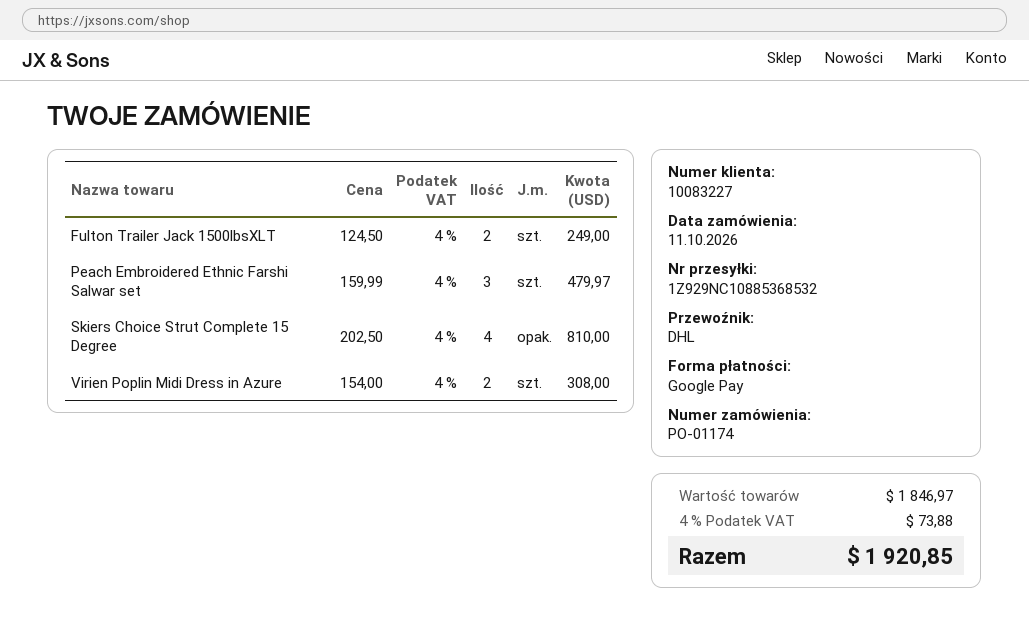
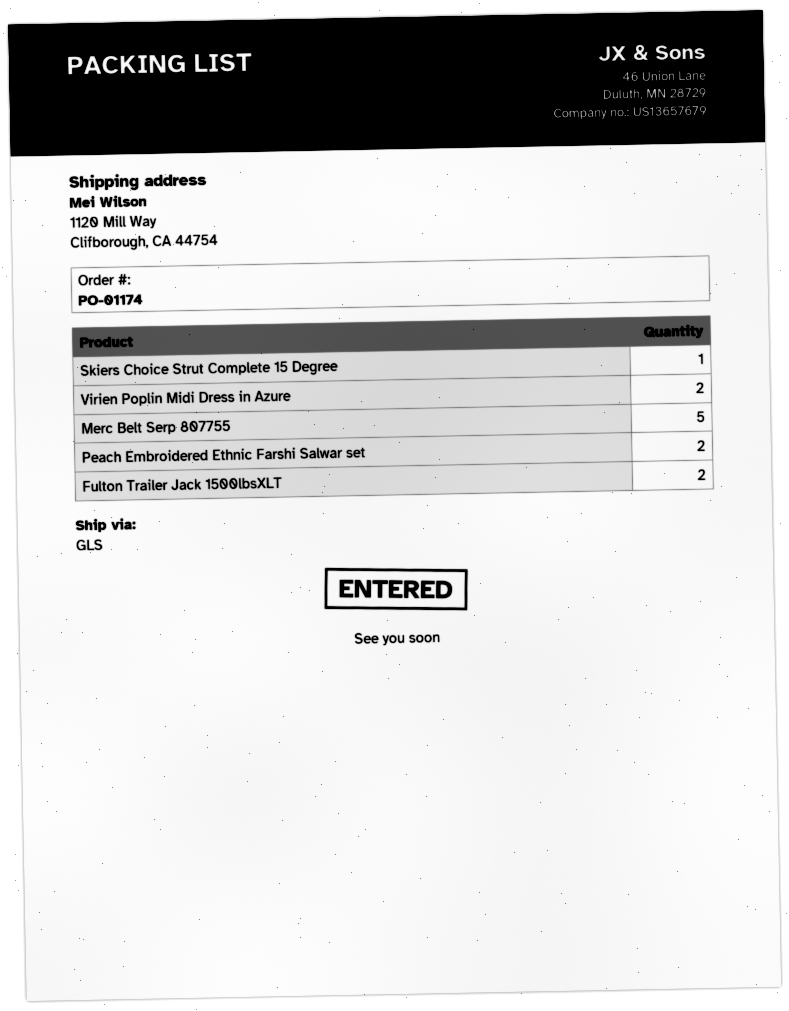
shipping method: DHL -> GLS
Peach Embroidered Ethnic Farshi Salwar set: 3 -> 2
Skiers Choice Strut Complete 15 Degree: 4 -> 1
Merc Belt Serp 807755: none -> 5

